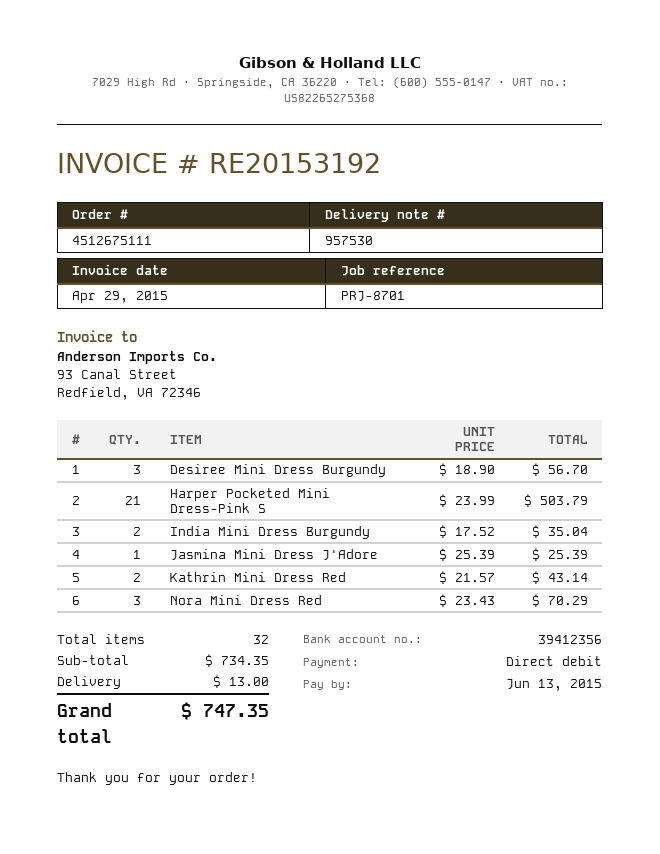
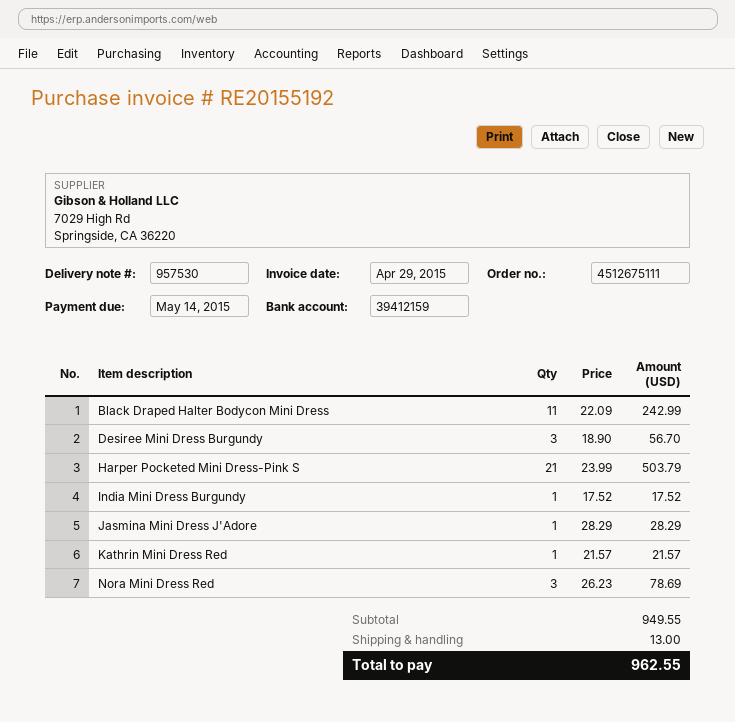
invoice number: RE20153192 -> RE20155192
due date: 2015-06-13 -> 2015-05-14
bank account: 39412356 -> 39412159
India Mini Dress Burgundy: 2 x 17.52 = 35.04 -> 1 x 17.52 = 17.52
Jasmina Mini Dress J'Adore: 1 x 25.39 = 25.39 -> 1 x 28.29 = 28.29
Kathrin Mini Dress Red: 2 x 21.57 = 43.14 -> 1 x 21.57 = 21.57
Nora Mini Dress Red: 3 x 23.43 = 70.29 -> 3 x 26.23 = 78.69
Black Draped Halter Bodycon Mini Dress: none -> 11 x 22.09 = 242.99
subtotal: 734.35 -> 949.55
total: 747.35 -> 962.55

